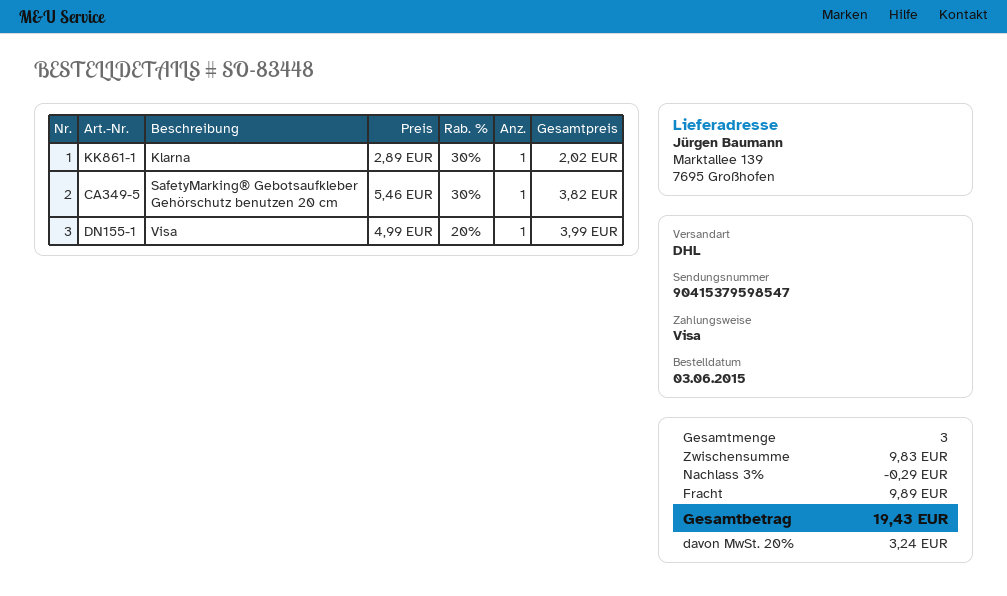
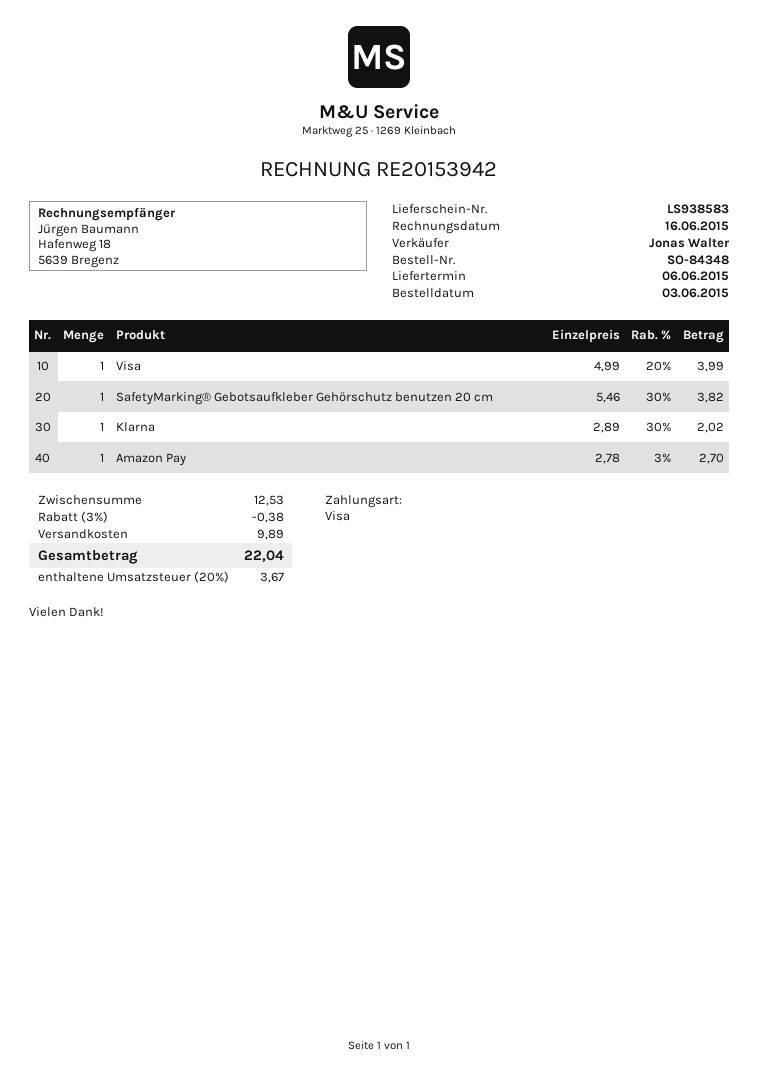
order number: SO-83448 -> SO-84348
Amazon Pay: none -> 1 x 2.78 - 3% = 2.70
subtotal: 9.83 -> 12.53
discount: 3% = 0.29 -> 3% = 0.38
tax: 20% = 3.24 -> 20% = 3.67
total: 19.43 -> 22.04

